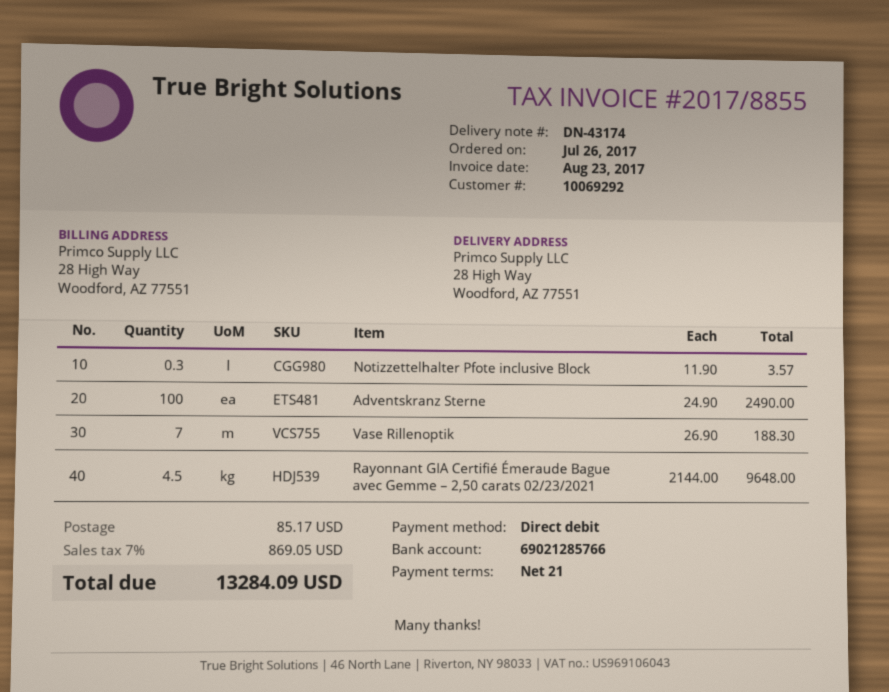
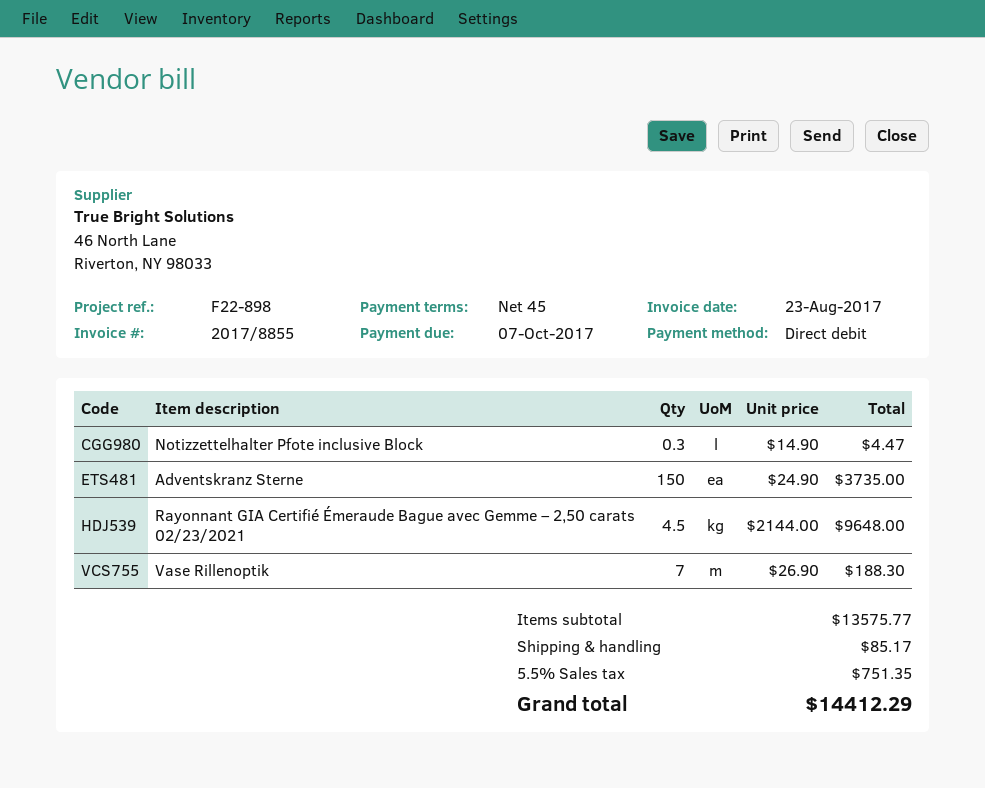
payment terms: 21 days -> 45 days
Notizzettelhalter Pfote inclusive Block: 0.3 x 11.90 = 3.57 -> 0.3 x 14.90 = 4.47
Adventskranz Sterne: 100 x 24.90 = 2490.00 -> 150 x 24.90 = 3735.00
tax: 7% = 869.05 -> 5.5% = 751.35
total: 13284.09 -> 14412.29

